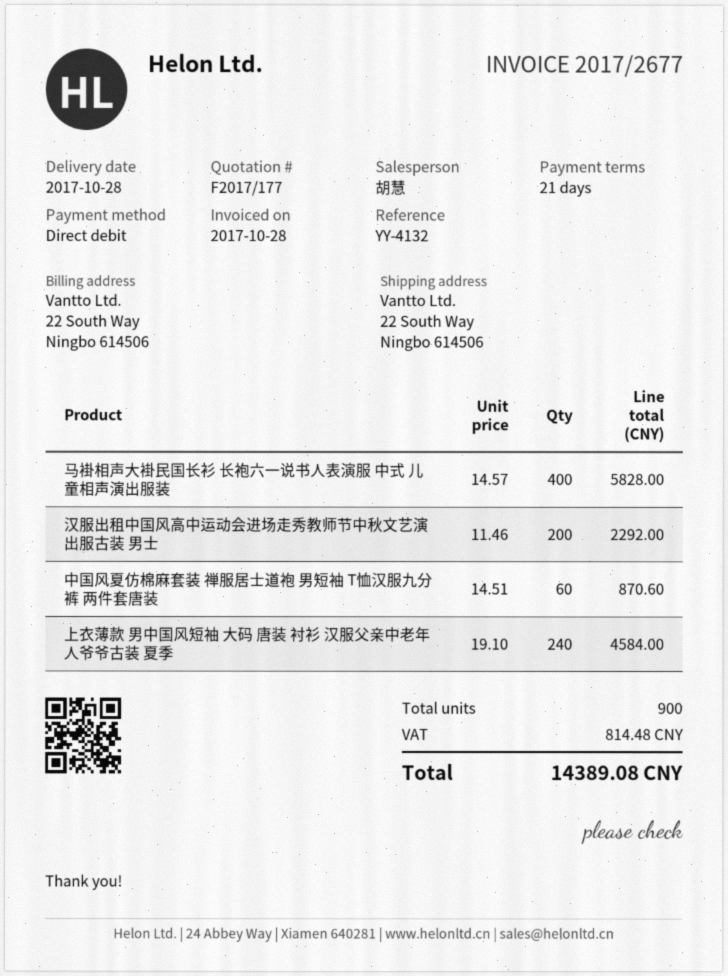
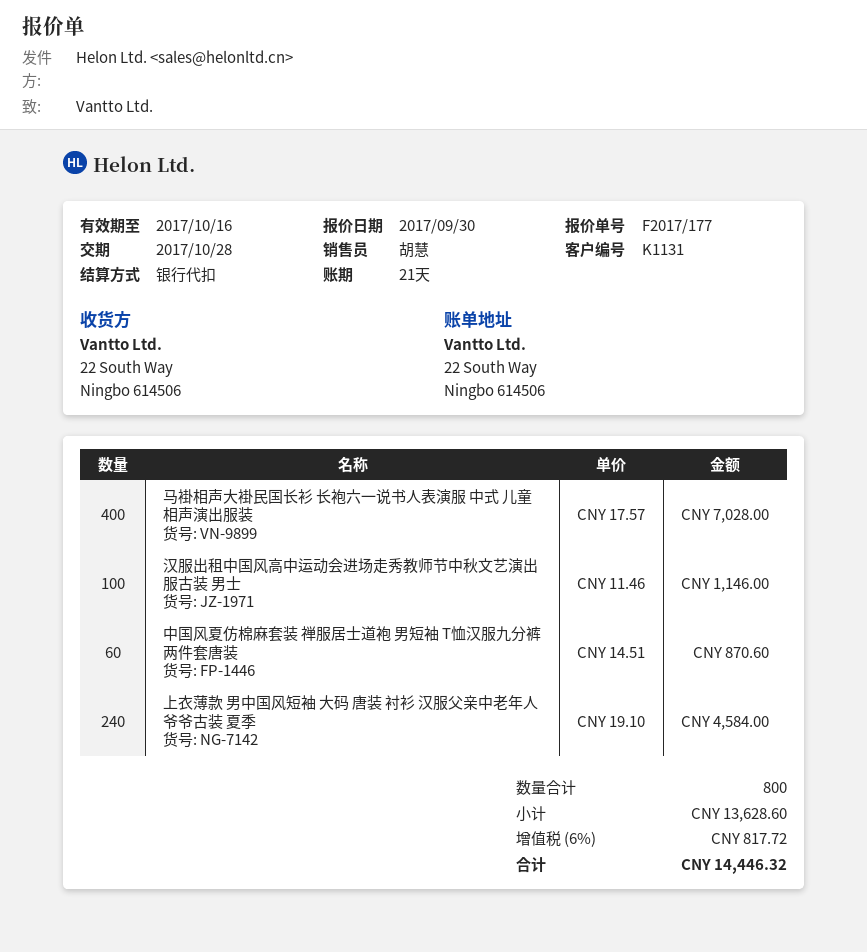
马褂相声大褂民国长衫 长袍六一说书人表演服 中式 儿童相声演出服装: 400 x 14.57 = 5828.00 -> 400 x 17.57 = 7028.00
汉服出租中国风高中运动会进场走秀教师节中秋文艺演出服古装 男士: 200 x 11.46 = 2292.00 -> 100 x 11.46 = 1146.00
total quantity: 900 -> 800
tax: 814.48 -> 817.72
total: 14389.08 -> 14446.32

